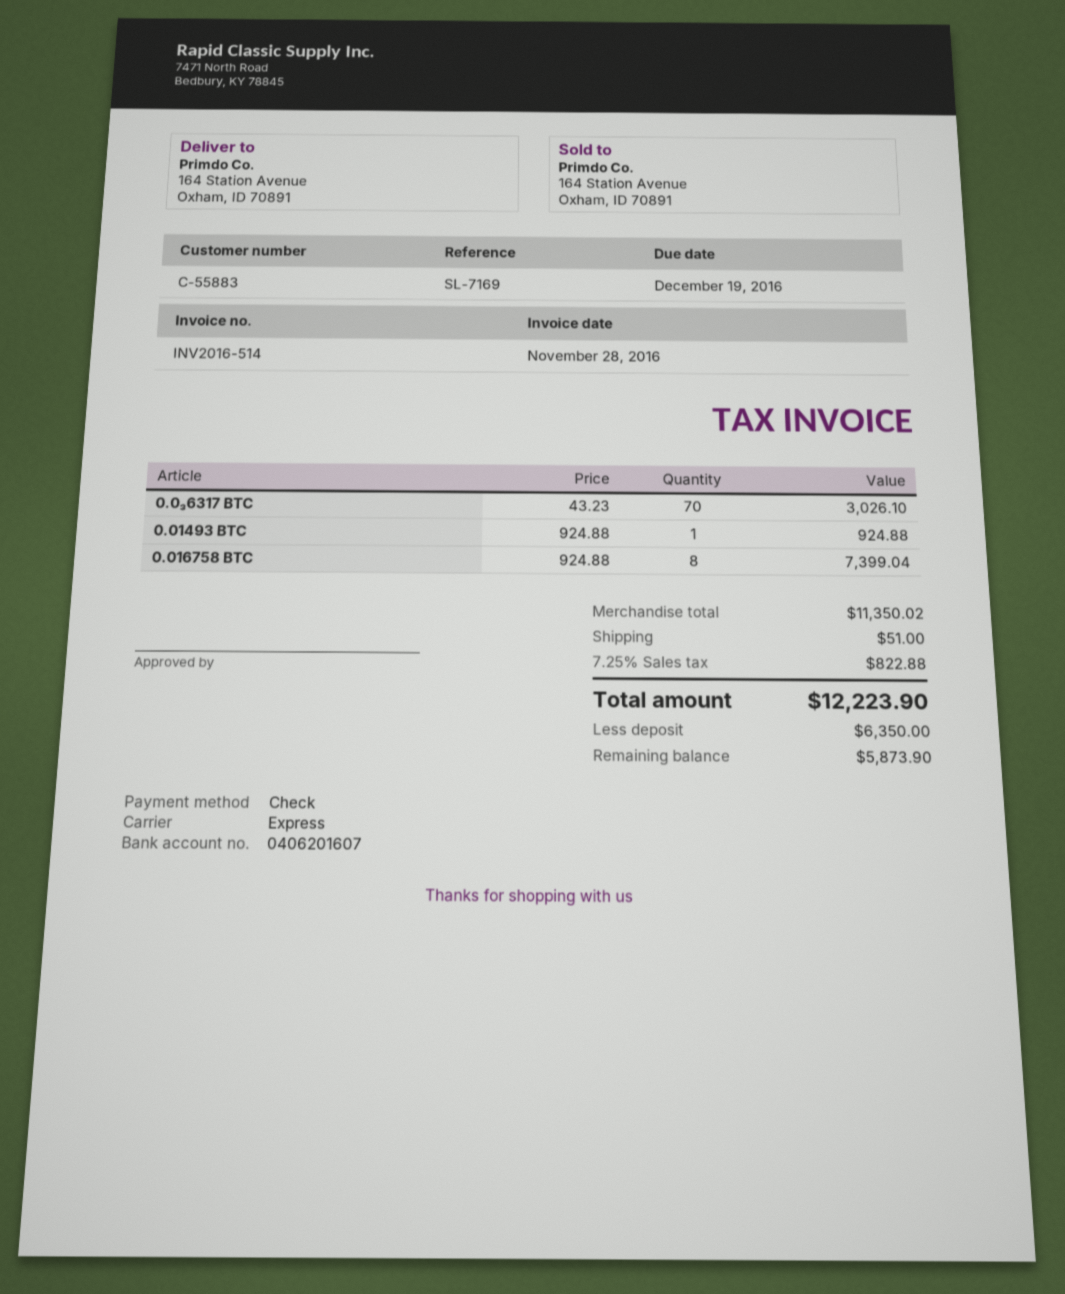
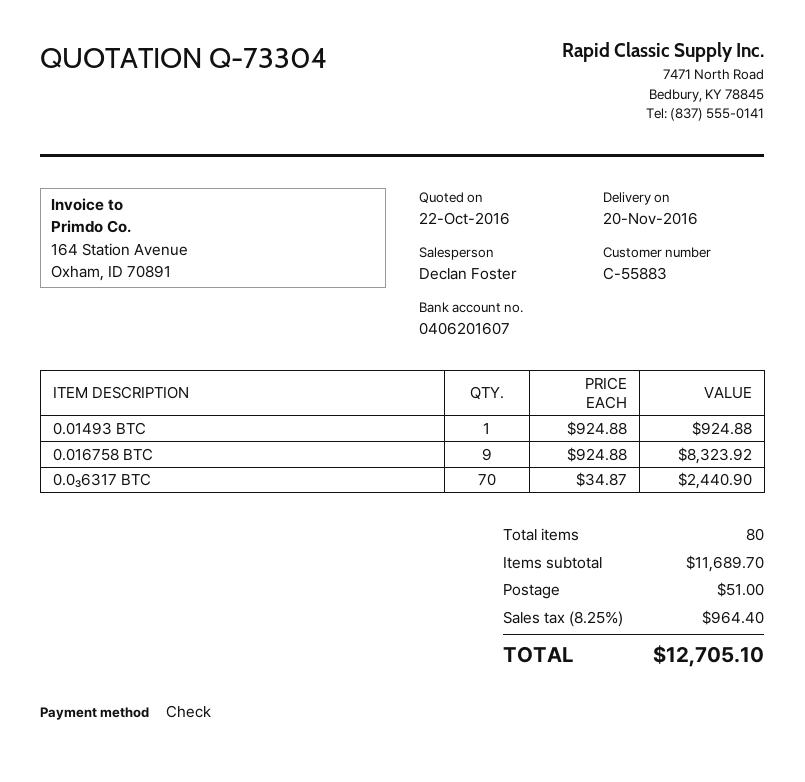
0.0₃6317 BTC: 70 x 43.23 = 3026.10 -> 70 x 34.87 = 2440.90
0.016758 BTC: 8 x 924.88 = 7399.04 -> 9 x 924.88 = 8323.92
subtotal: 11350.02 -> 11689.70
tax: 7.25% = 822.88 -> 8.25% = 964.40
total: 12223.90 -> 12705.10

